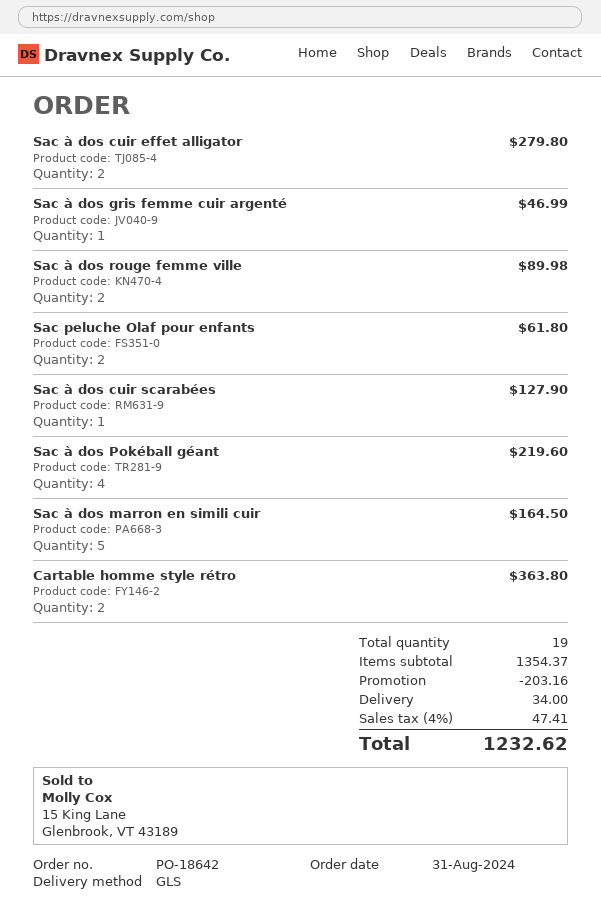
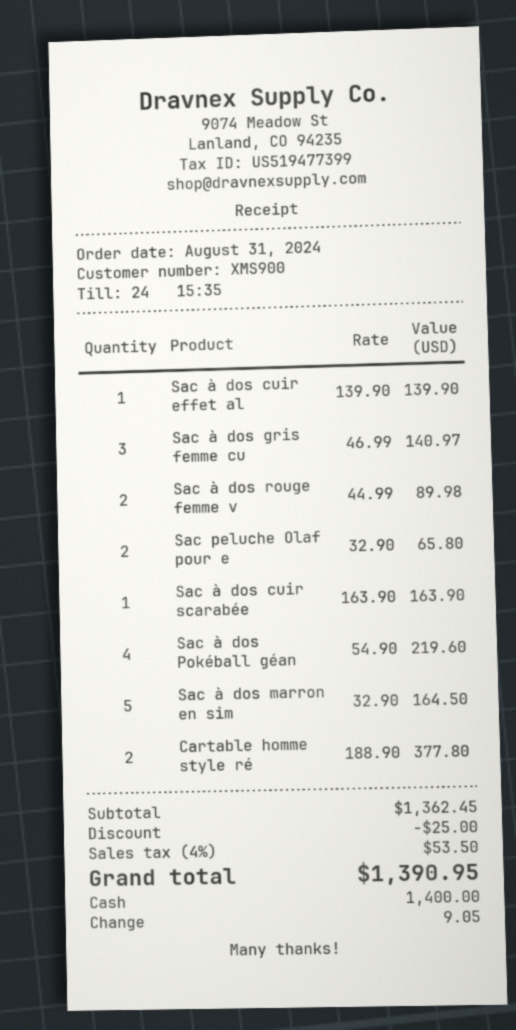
Sac à dos cuir effet alligator: 2 for 279.80 -> 1 for 139.90
Sac à dos gris femme cuir argenté: 1 for 46.99 -> 3 for 140.97
Sac peluche Olaf pour enfants: 2 for 61.80 -> 2 for 65.80
Sac à dos cuir scarabées: 1 for 127.90 -> 1 for 163.90
Cartable homme style rétro: 2 for 363.80 -> 2 for 377.80
subtotal: 1354.37 -> 1362.45
discount: 203.16 -> 25.00
shipping: 34.00 -> none
tax: 4% = 47.41 -> 4% = 53.50
total: 1232.62 -> 1390.95

